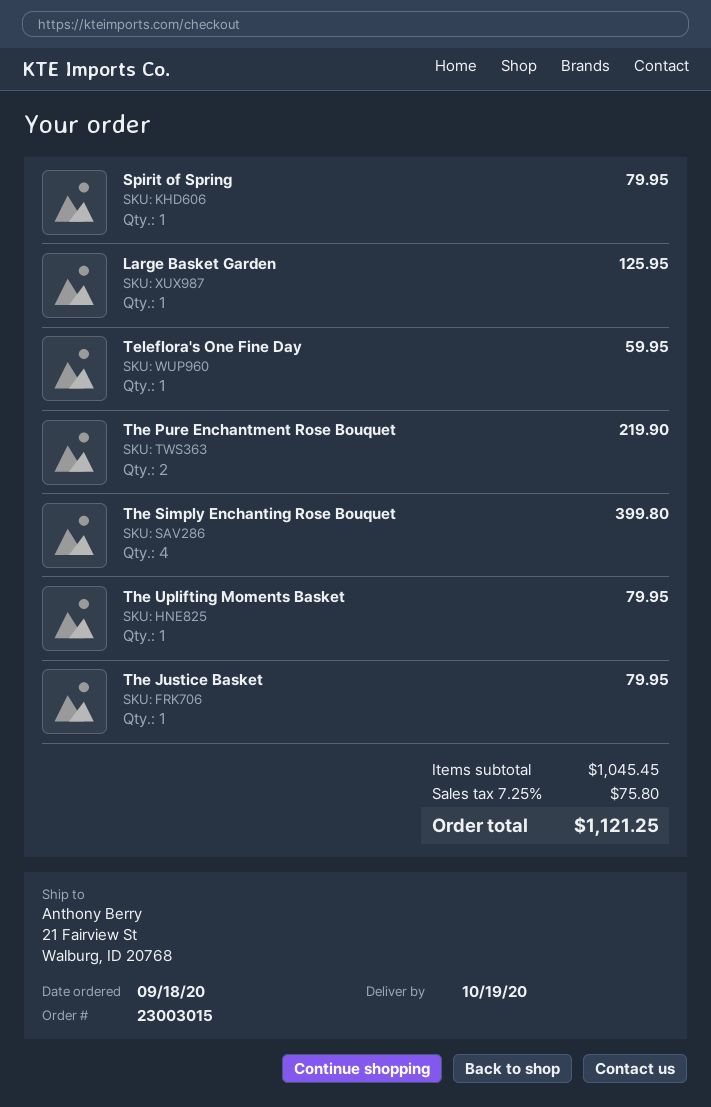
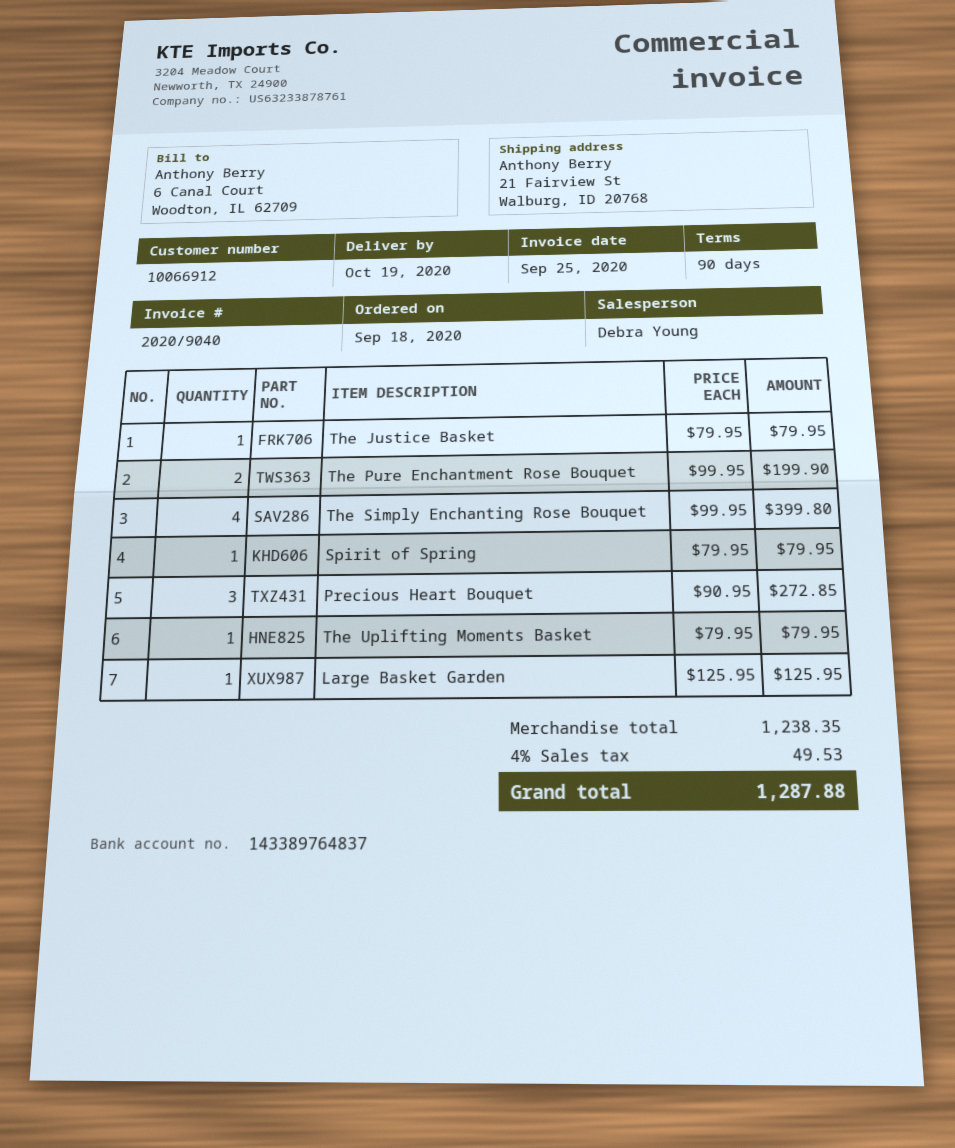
Teleflora's One Fine Day: 1 for 59.95 -> none
The Pure Enchantment Rose Bouquet: 2 for 219.90 -> 2 for 199.90
Precious Heart Bouquet: none -> 3 for 272.85
subtotal: 1045.45 -> 1238.35
tax: 7.25% = 75.80 -> 4% = 49.53
total: 1121.25 -> 1287.88

